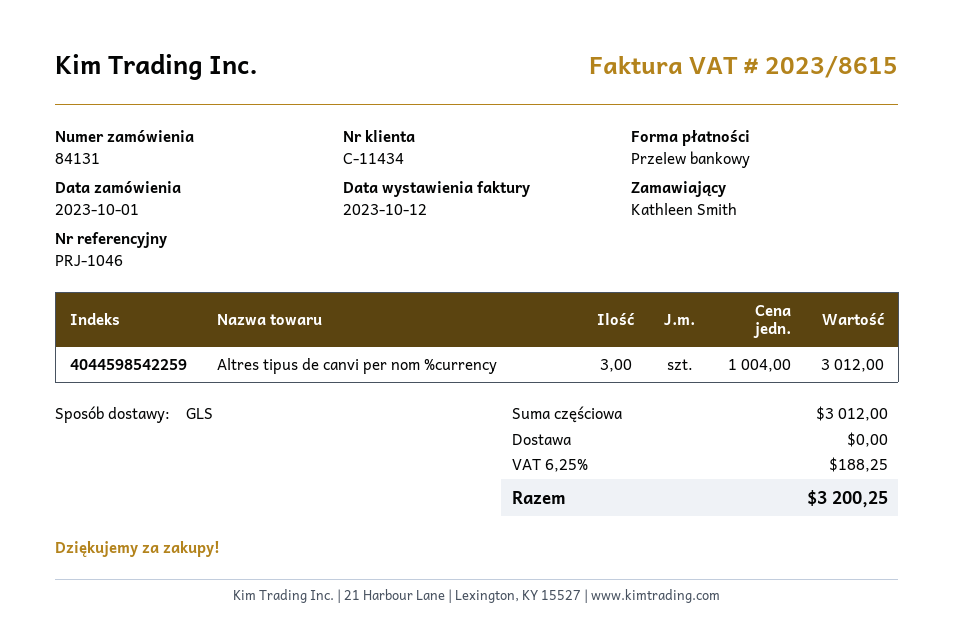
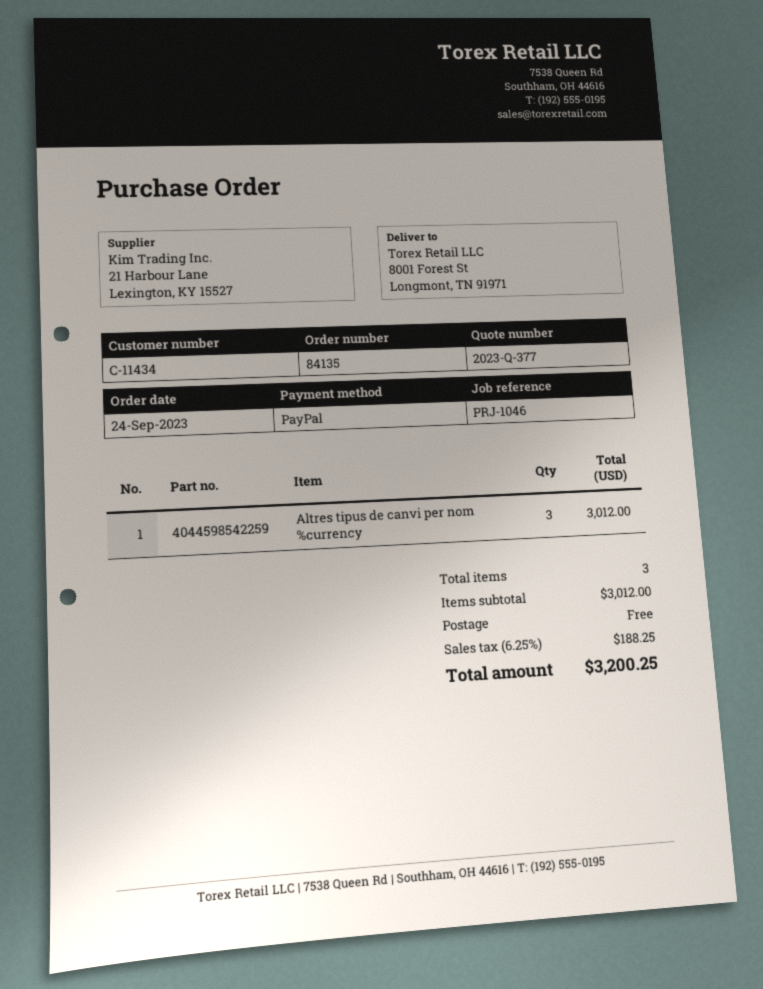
order number: 84131 -> 84135
order date: 2023-10-01 -> 2023-09-24
payment method: bank transfer -> PayPal

